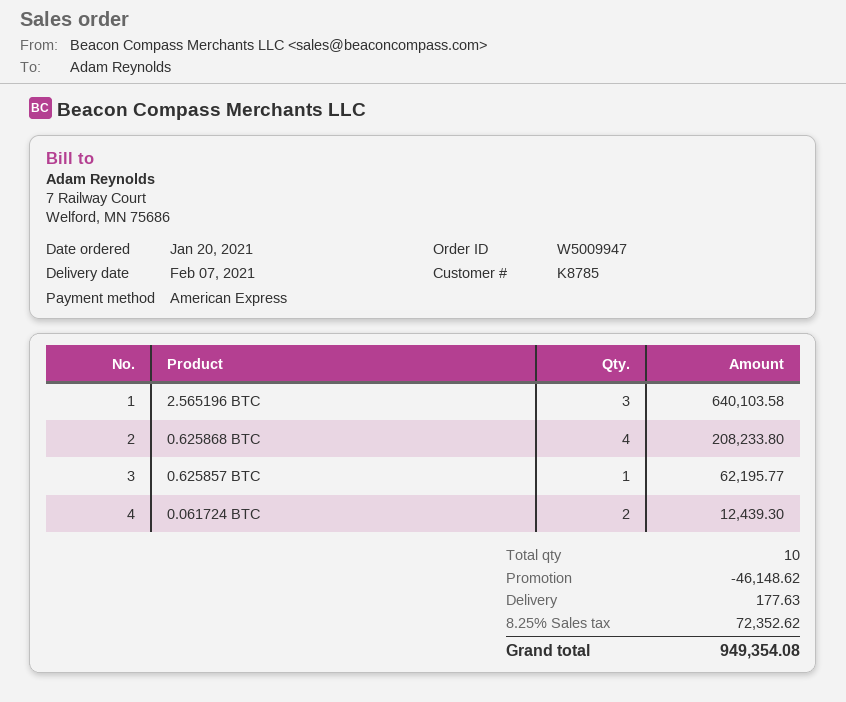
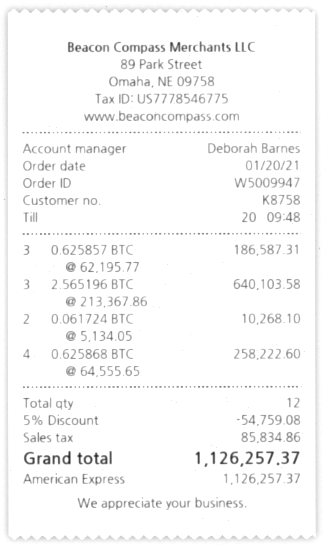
customer number: K8785 -> K8758
0.625868 BTC: 4 for 208233.80 -> 4 for 258222.60
0.625857 BTC: 1 for 62195.77 -> 3 for 186587.31
0.061724 BTC: 2 for 12439.30 -> 2 for 10268.10
total quantity: 10 -> 12
discount: 46148.62 -> 54759.08
shipping: 177.63 -> none
tax: 72352.62 -> 85834.86
total: 949354.08 -> 1126257.37

